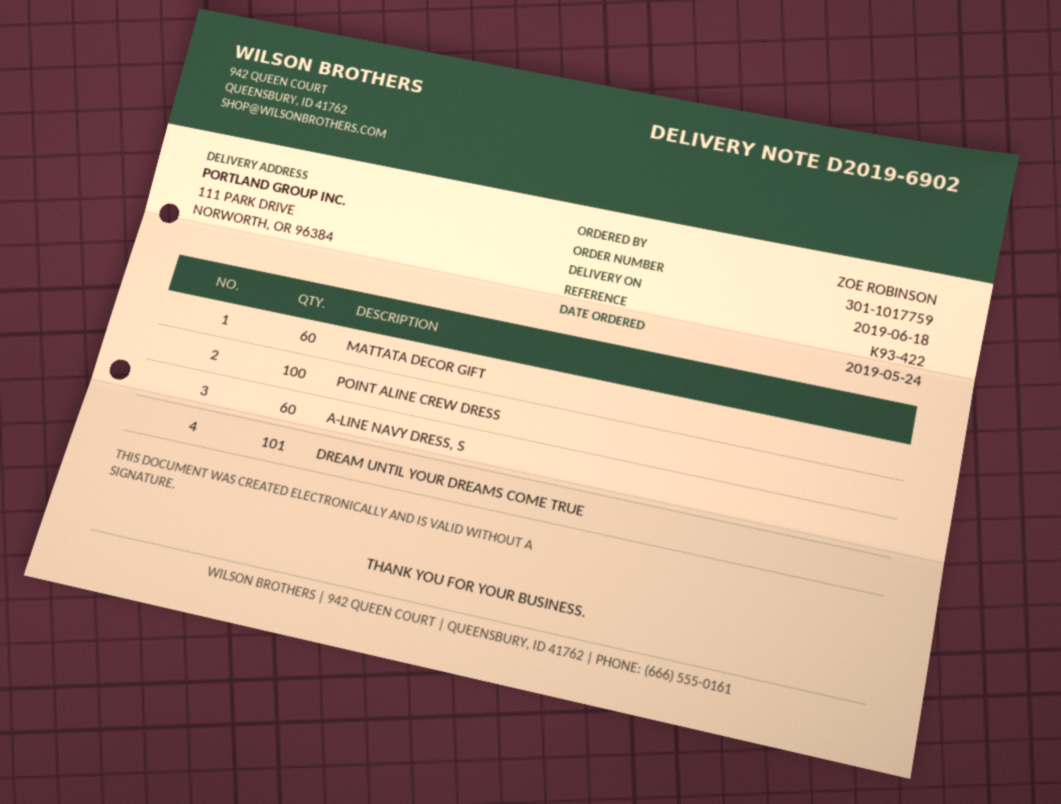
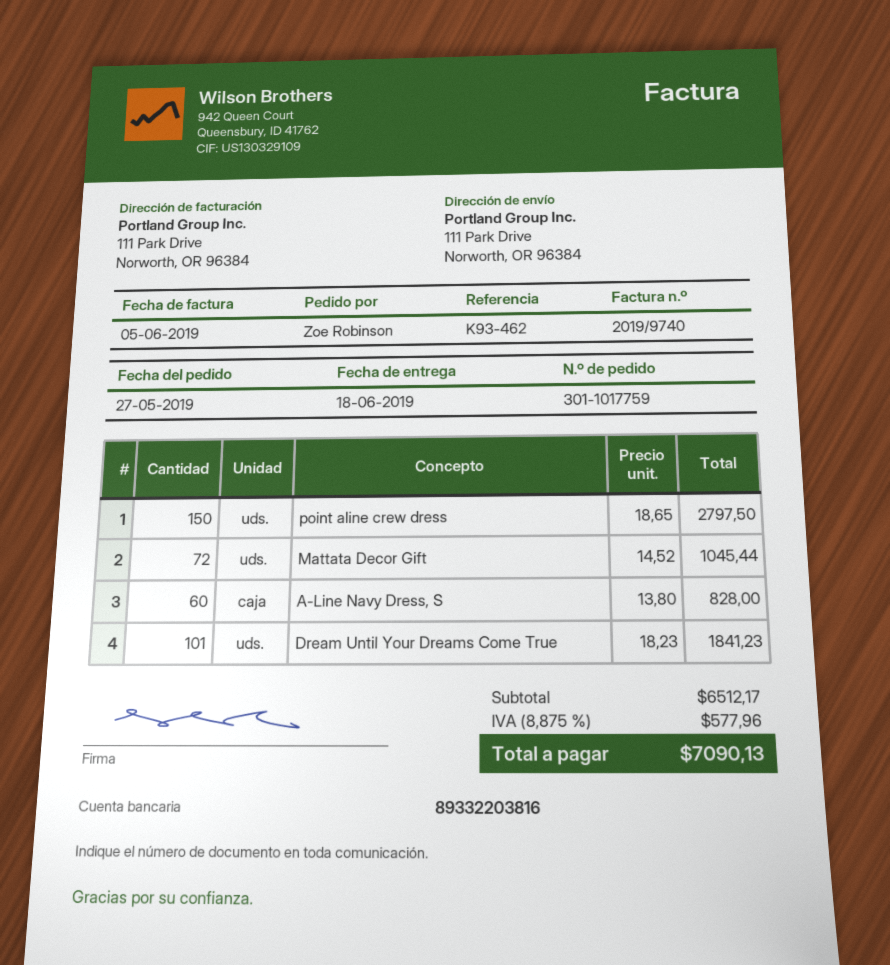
order date: 2019-05-24 -> 2019-05-27
reference: K93-422 -> K93-462
MATTATA DECOR GIFT: 60 -> 72
POINT ALINE CREW DRESS: 100 -> 150

